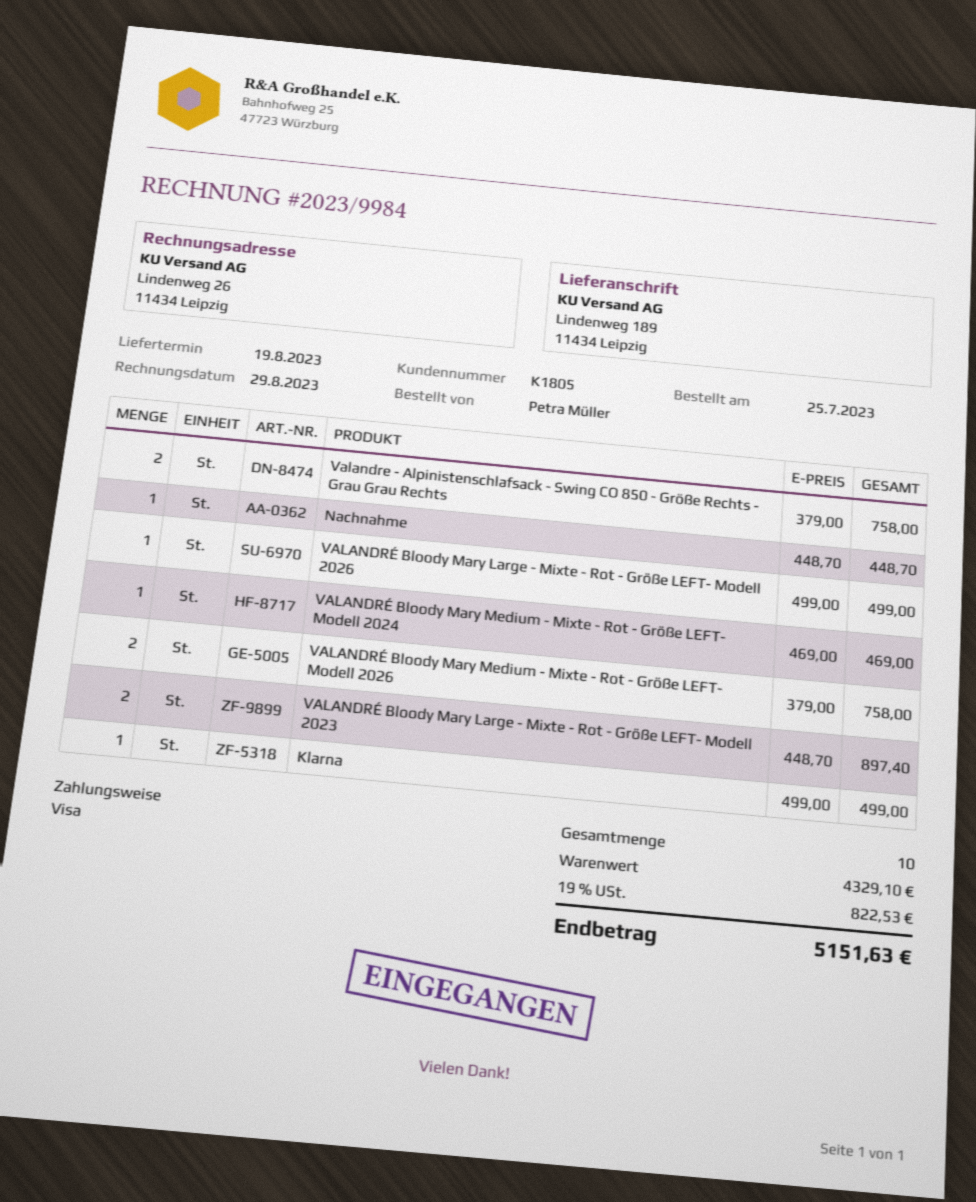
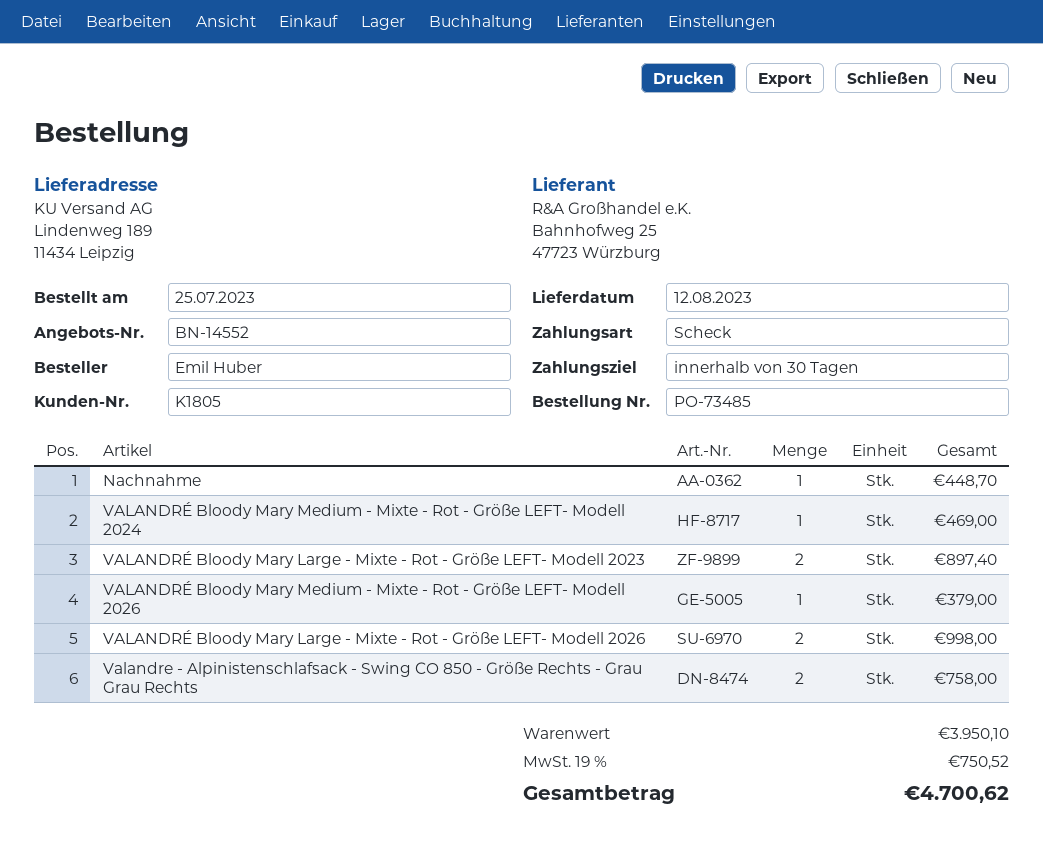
delivery date: 2023-08-19 -> 2023-08-12
ordered by: Petra Müller -> Emil Huber
payment method: Visa -> cheque
VALANDRÉ Bloody Mary Large - Mixte - Rot - Größe LEFT- Modell 2026: 1 for 499.00 -> 2 for 998.00
VALANDRÉ Bloody Mary Medium - Mixte - Rot - Größe LEFT- Modell 2026: 2 for 758.00 -> 1 for 379.00
Klarna: 1 for 499.00 -> none
subtotal: 4329.10 -> 3950.10
tax: 19% = 822.53 -> 19% = 750.52
total: 5151.63 -> 4700.62

